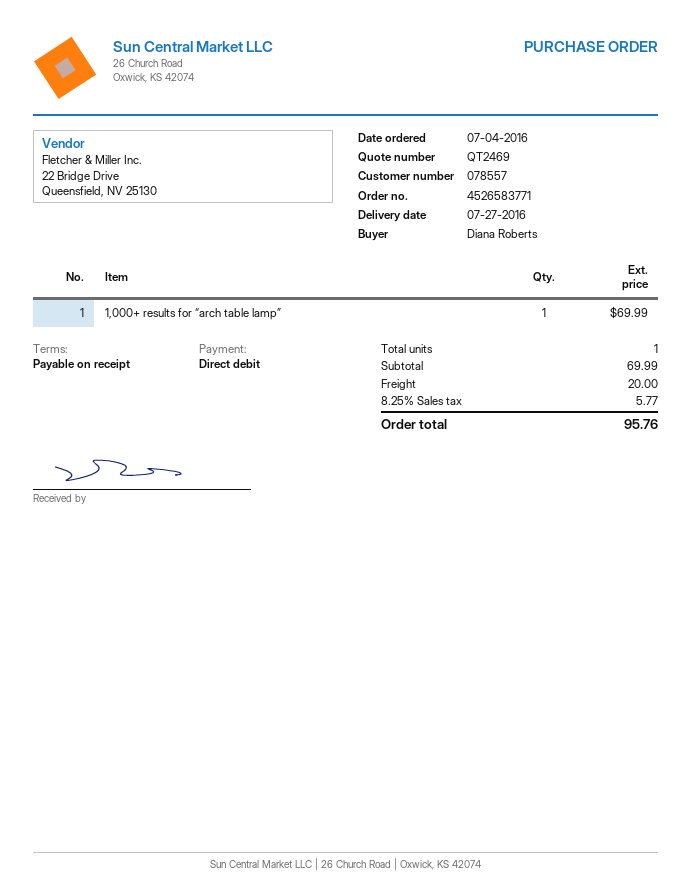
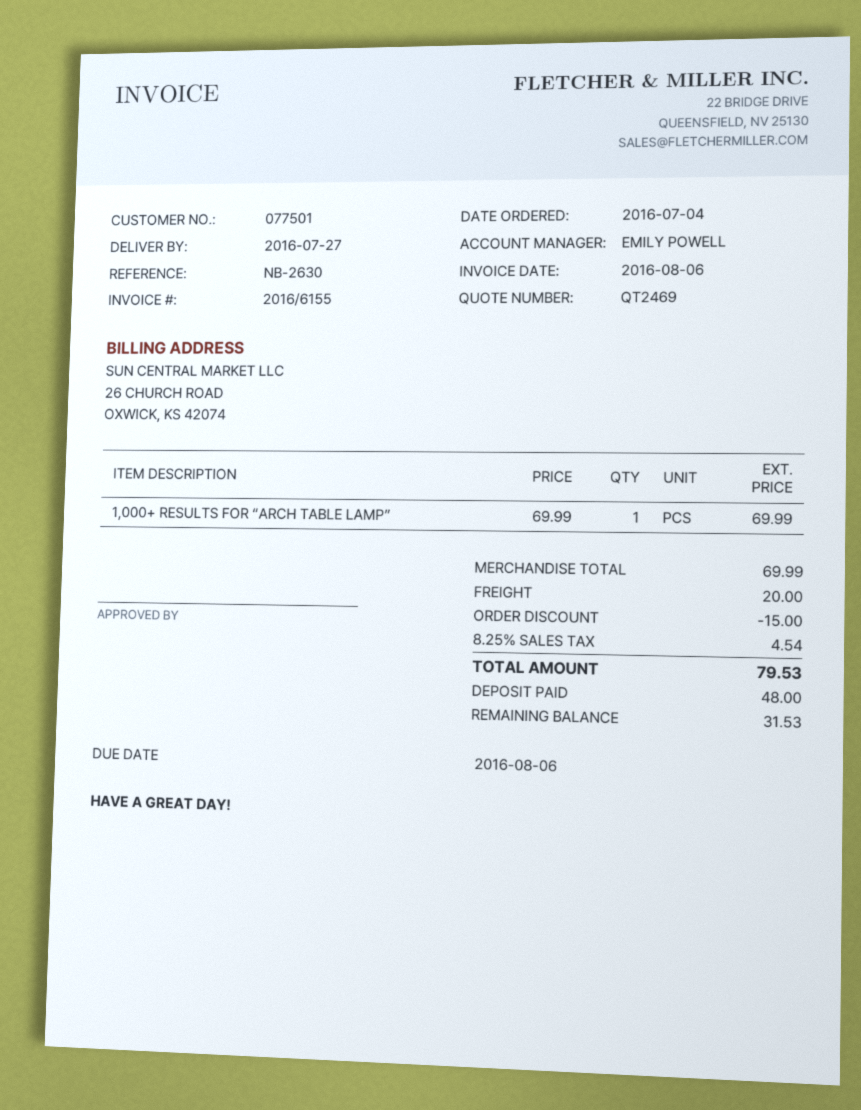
customer number: 078557 -> 077501
discount: none -> 15.00
tax: 8.25% = 5.77 -> 8.25% = 4.54
total: 95.76 -> 79.53

